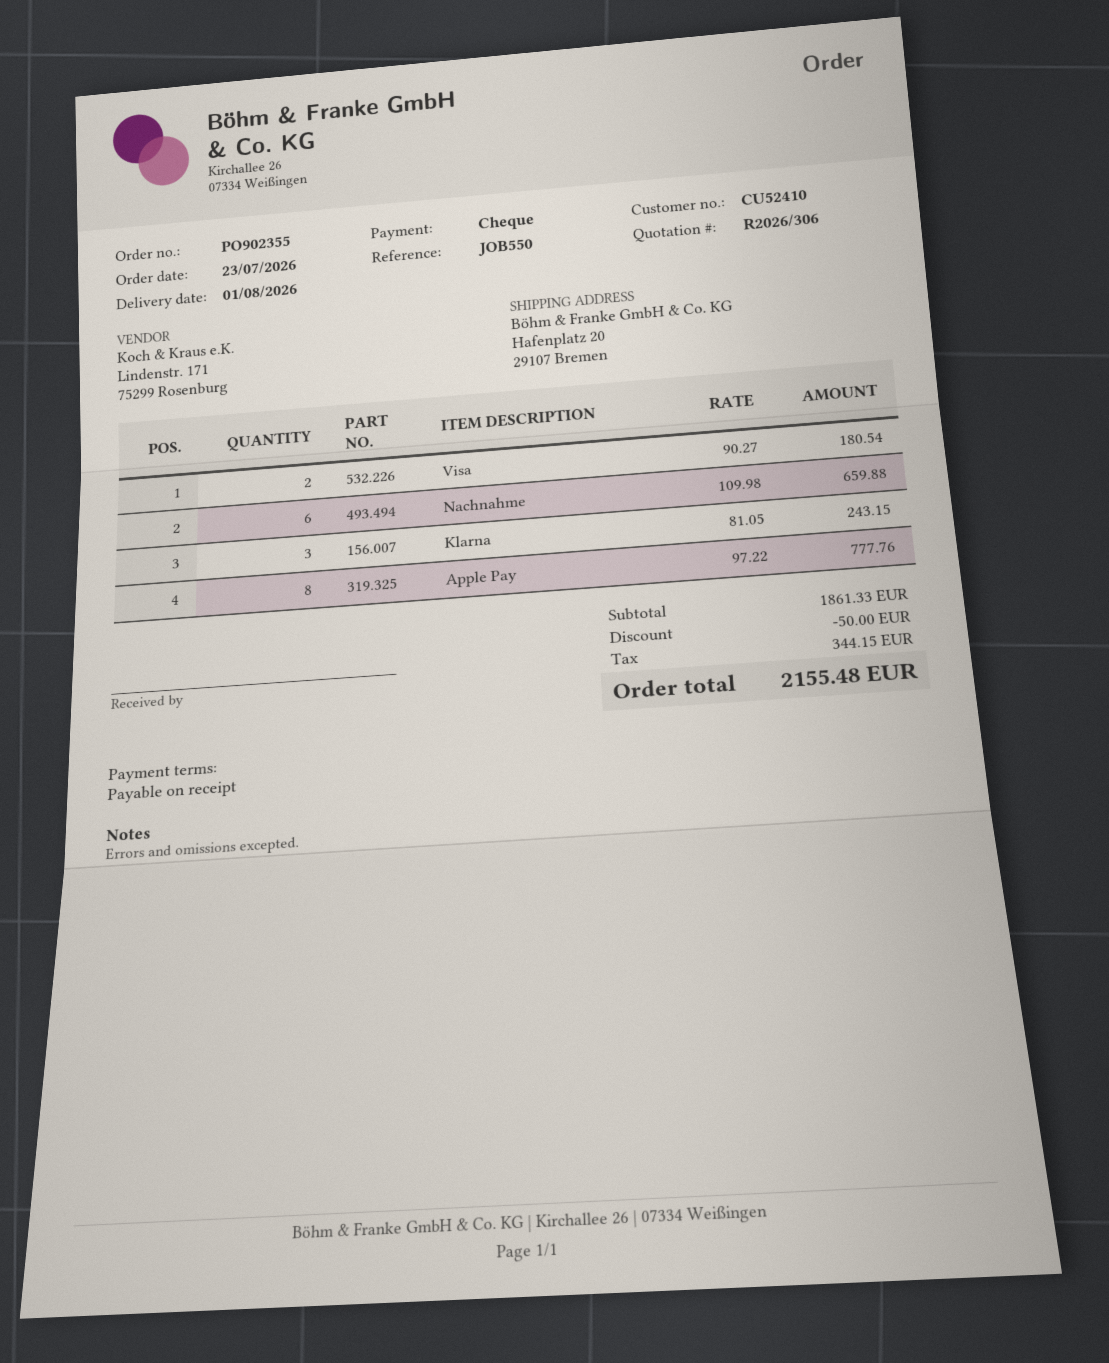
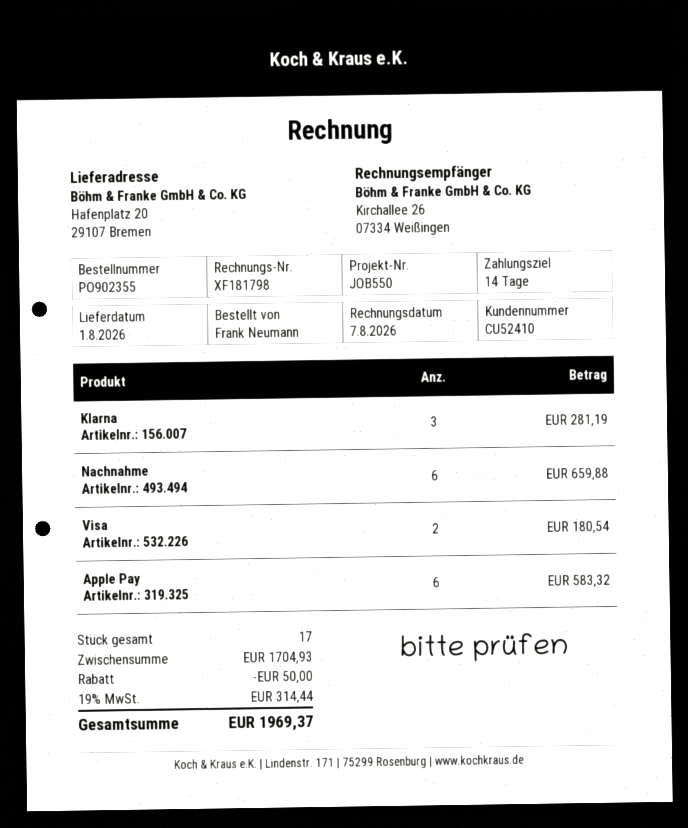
payment terms: on receipt -> 14 days
Klarna: 3 for 243.15 -> 3 for 281.19
Apple Pay: 8 for 777.76 -> 6 for 583.32
subtotal: 1861.33 -> 1704.93
tax: 344.15 -> 314.44
total: 2155.48 -> 1969.37

